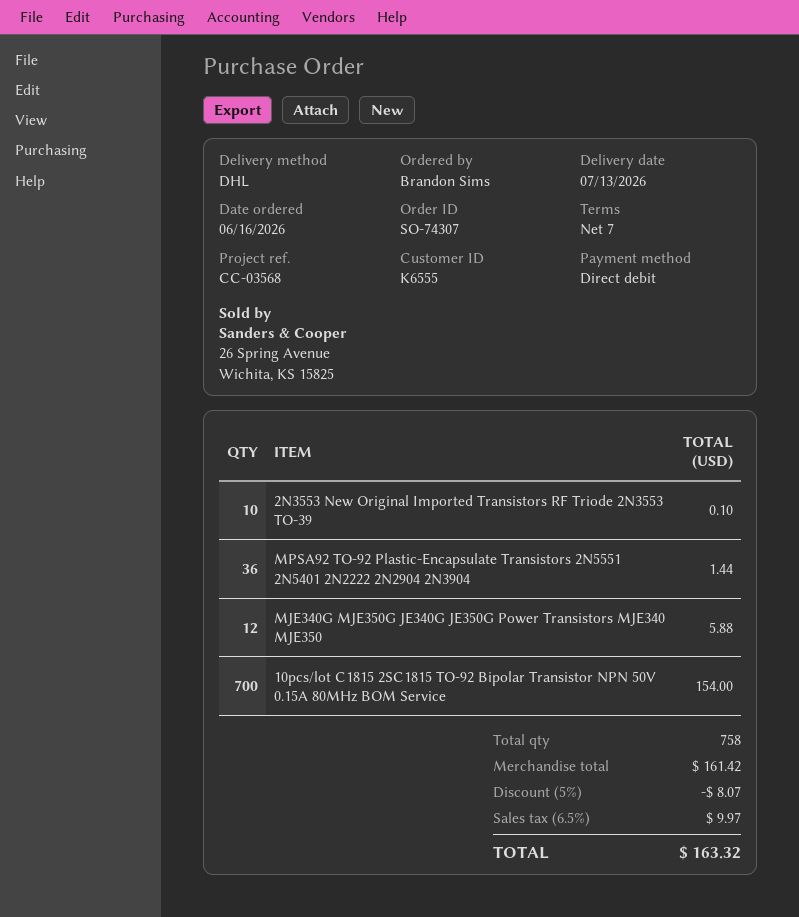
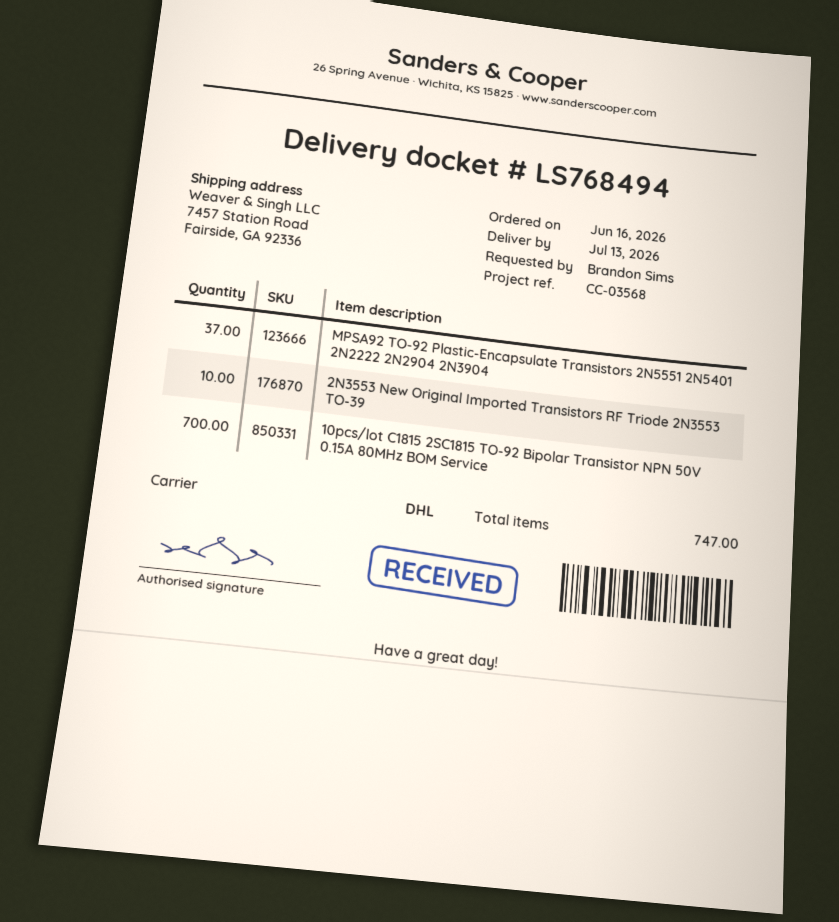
MPSA92 TO-92 Plastic-Encapsulate Transistors 2N5551 2N5401 2N2222 2N2904 2N3904: 36 -> 37
MJE340G MJE350G JE340G JE350G Power Transistors MJE340 MJE350: 12 -> none
total quantity: 758 -> 747

